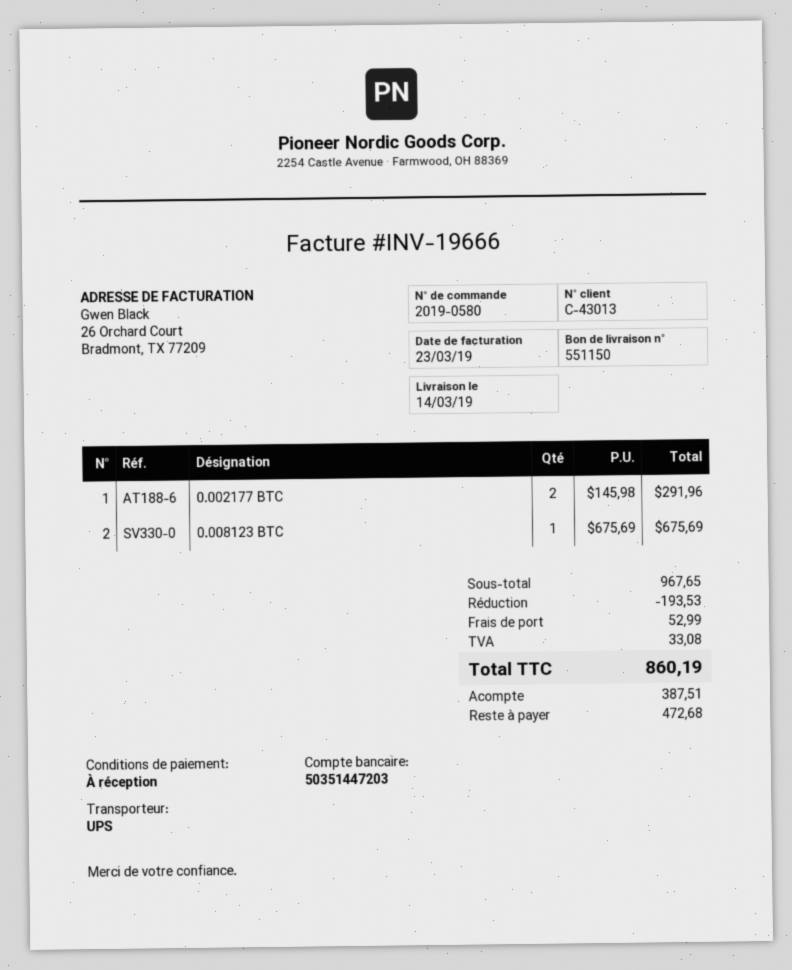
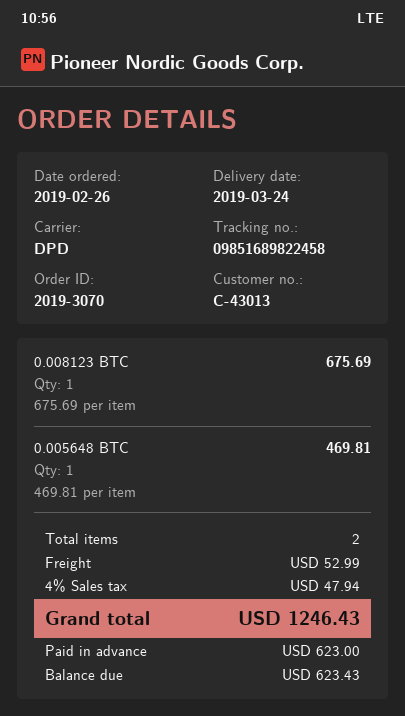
order number: 2019-0580 -> 2019-3070
delivery date: 2019-03-14 -> 2019-03-24
shipping method: UPS -> DPD
0.002177 BTC: 2 x 145.98 = 291.96 -> none
0.005648 BTC: none -> 1 x 469.81 = 469.81
discount: 193.53 -> none
tax: 33.08 -> 47.94
total: 860.19 -> 1246.43
deposit: 387.51 -> 623.00
balance: 472.68 -> 623.43

